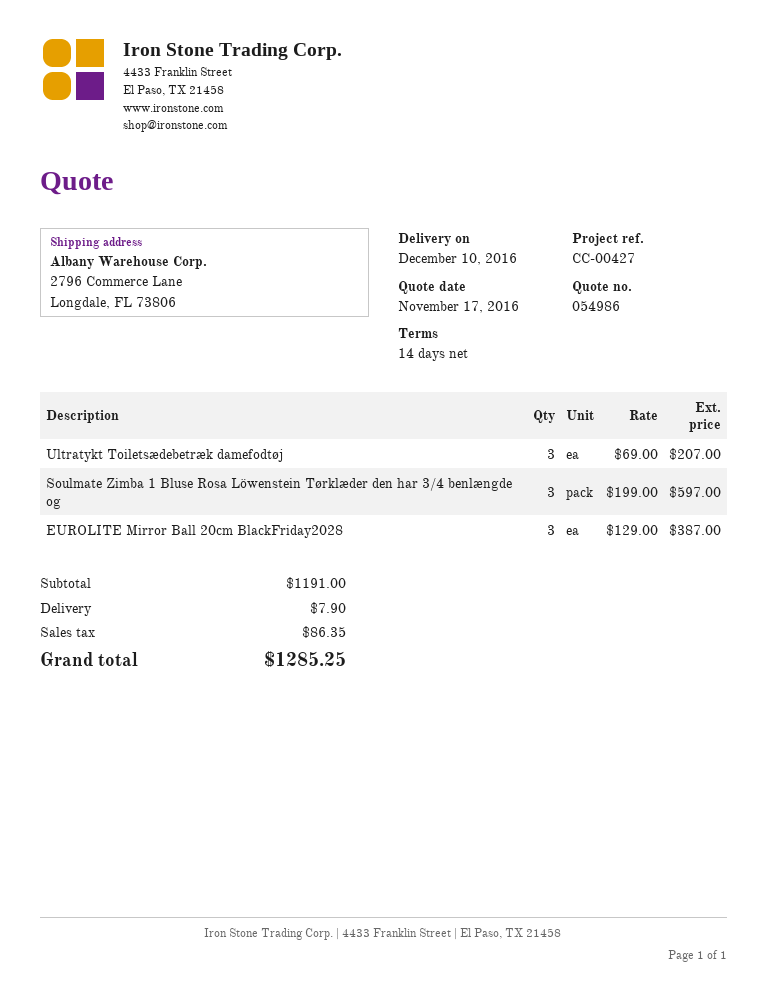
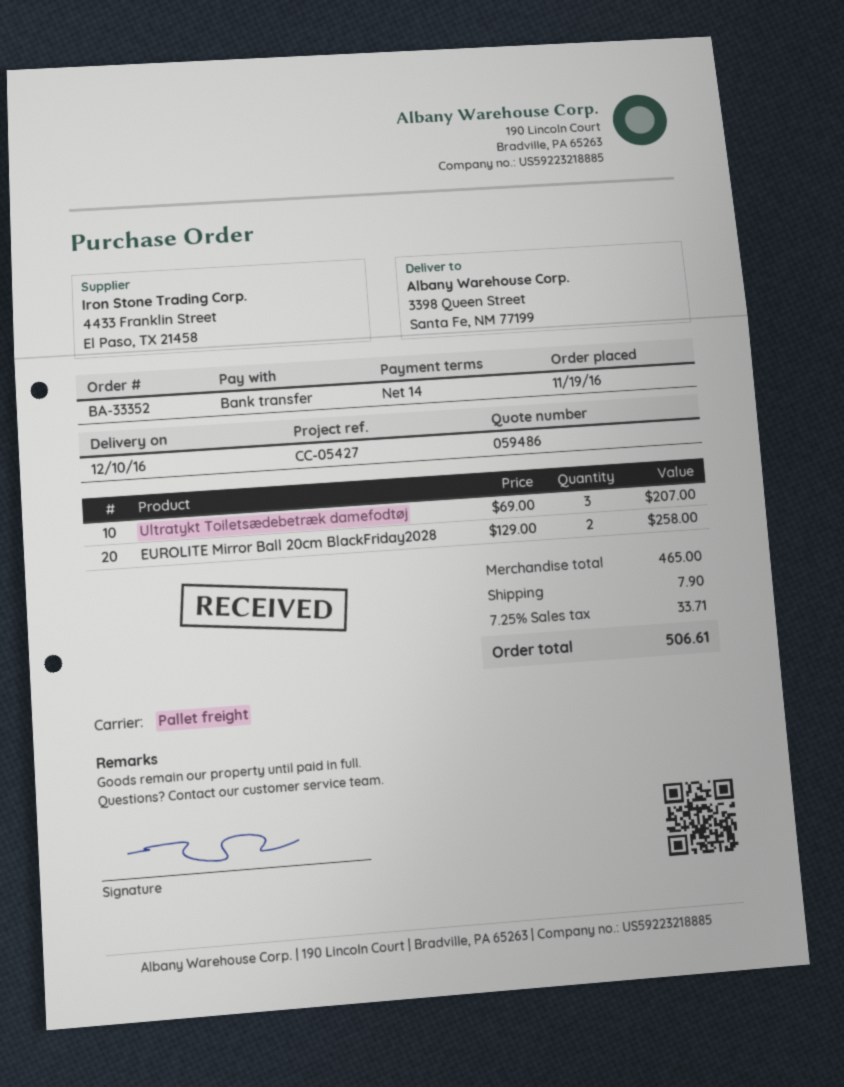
quote number: 054986 -> 059486
reference: CC-00427 -> CC-05427
ship to: 2796 Commerce Lane, Longdale, FL 73806 -> 3398 Queen Street, Santa Fe, NM 77199
Soulmate Zimba 1 Bluse Rosa Löwenstein Tørklæder den har 3/4 benlængde og: 3 x 199.00 = 597.00 -> none
EUROLITE Mirror Ball 20cm BlackFriday2028: 3 x 129.00 = 387.00 -> 2 x 129.00 = 258.00
subtotal: 1191.00 -> 465.00
tax: 86.35 -> 33.71
total: 1285.25 -> 506.61

